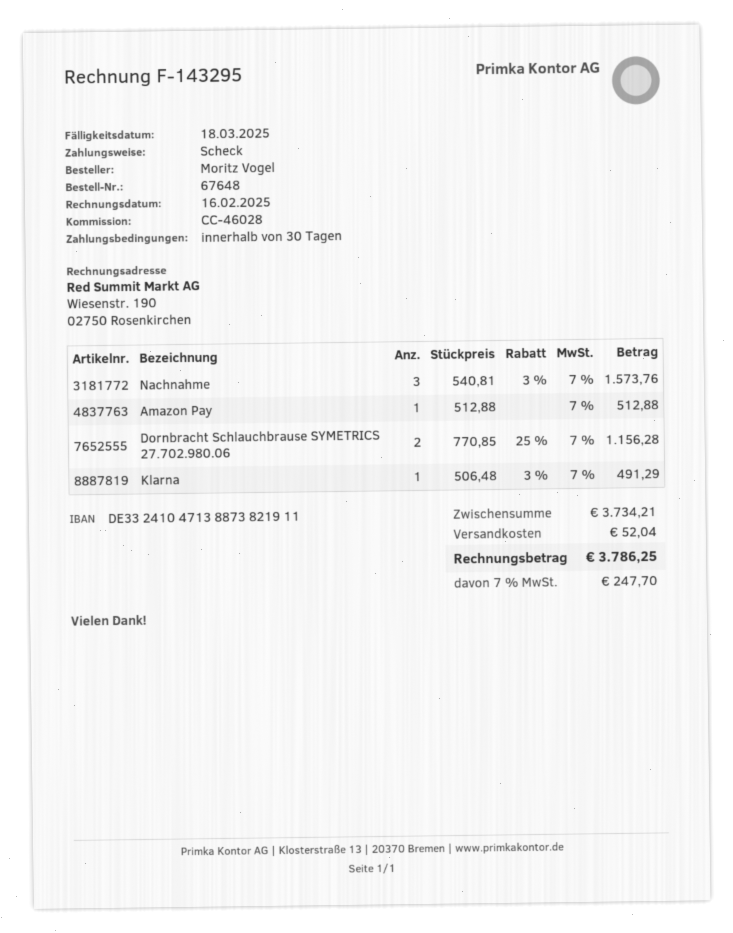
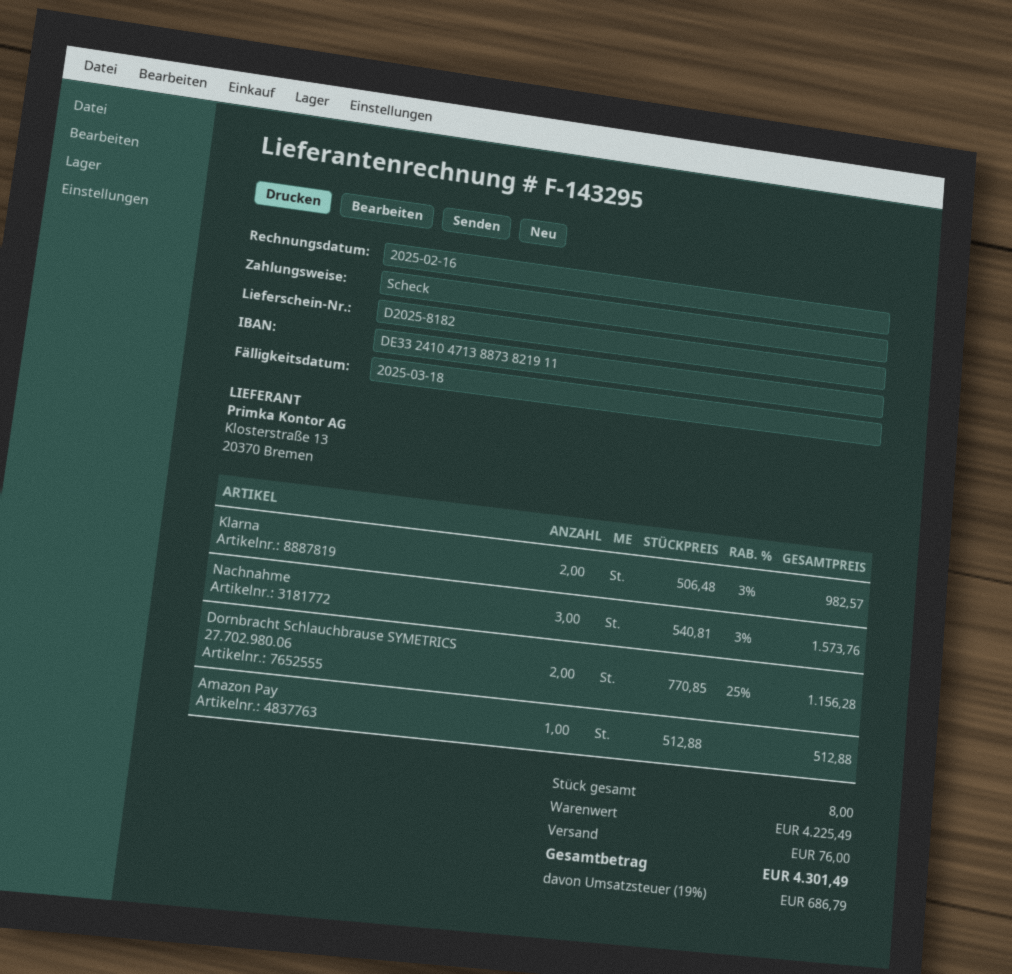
Klarna: 1 x 506.48 - 3% = 491.29 -> 2 x 506.48 - 3% = 982.57
subtotal: 3734.21 -> 4225.49
shipping: 52.04 -> 76.00
tax: 7% = 247.70 -> 19% = 686.79
total: 3786.25 -> 4301.49

